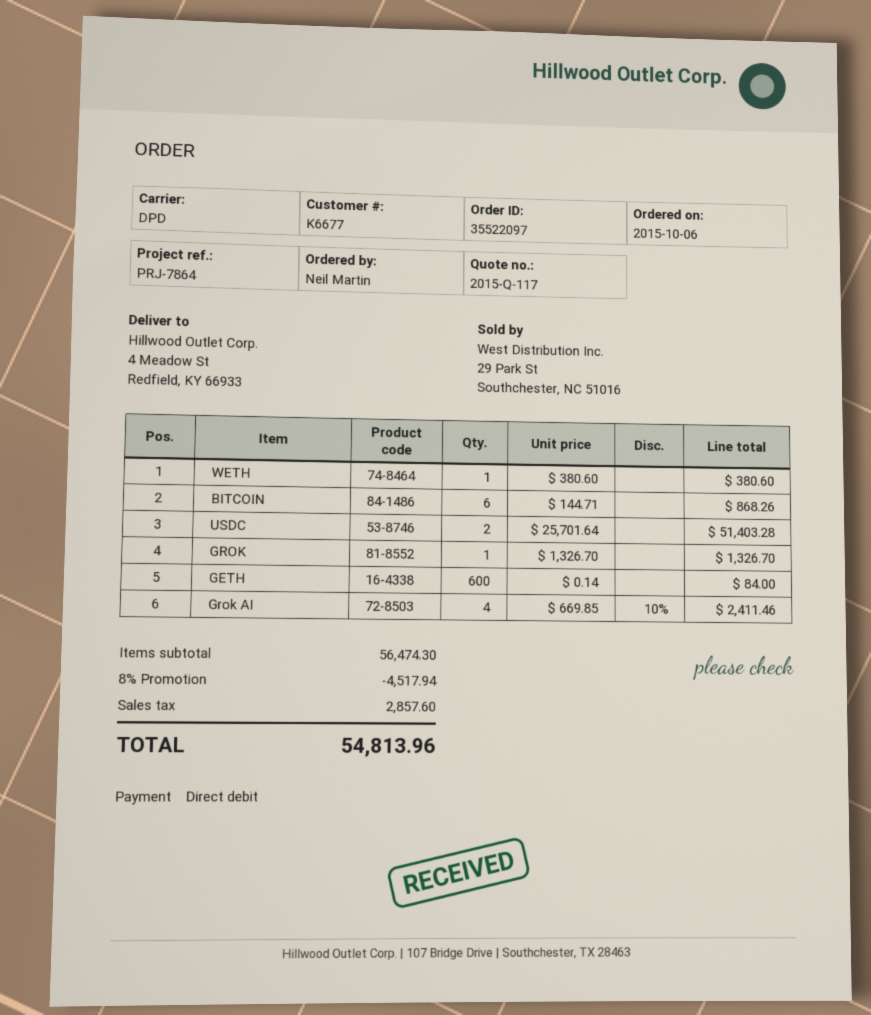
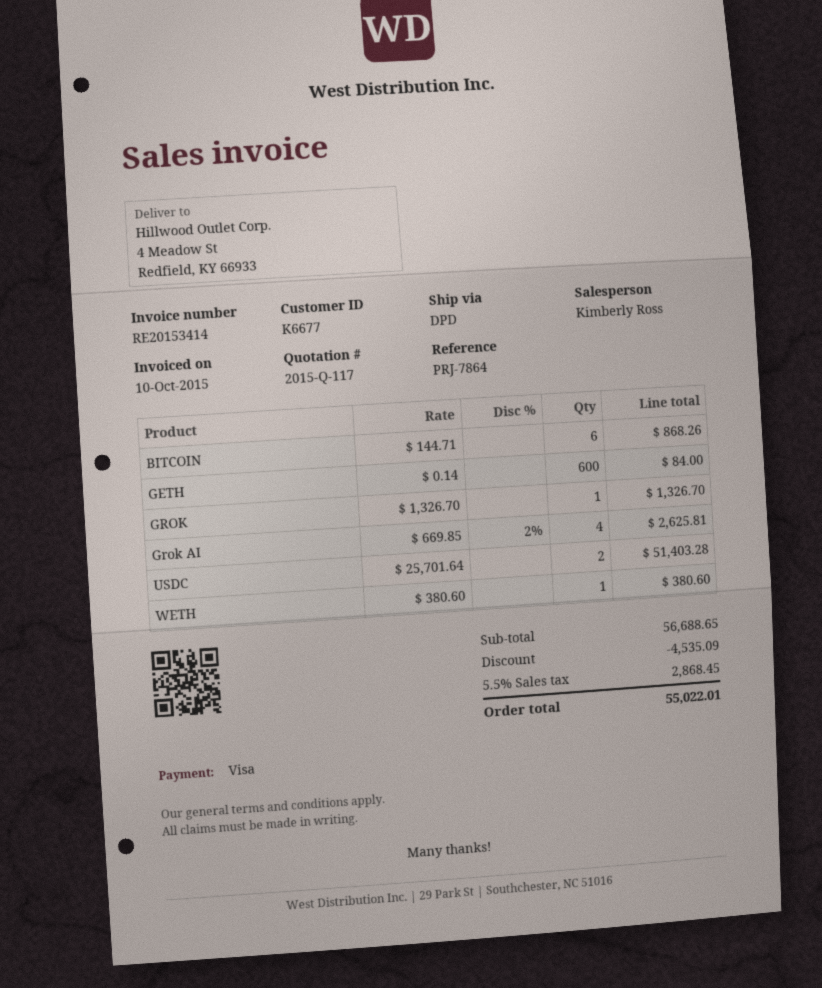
payment method: direct debit -> Visa
Grok AI: 4 x 669.85 - 10% = 2411.46 -> 4 x 669.85 - 2% = 2625.81
subtotal: 56474.30 -> 56688.65
discount: 4517.94 -> 4535.09
tax: 2857.60 -> 2868.45
total: 54813.96 -> 55022.01

